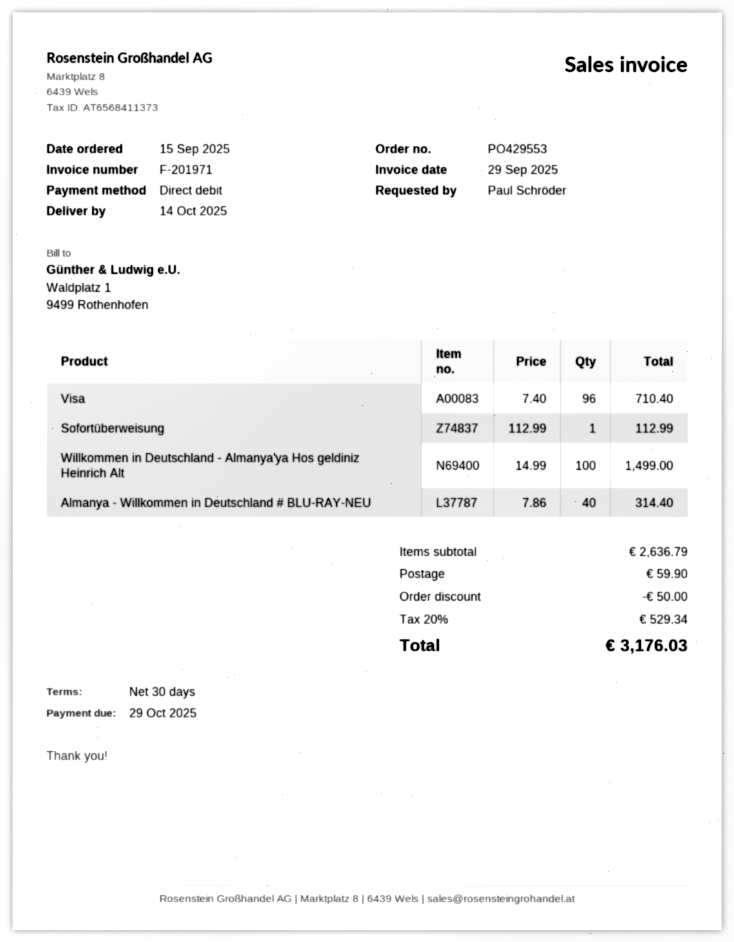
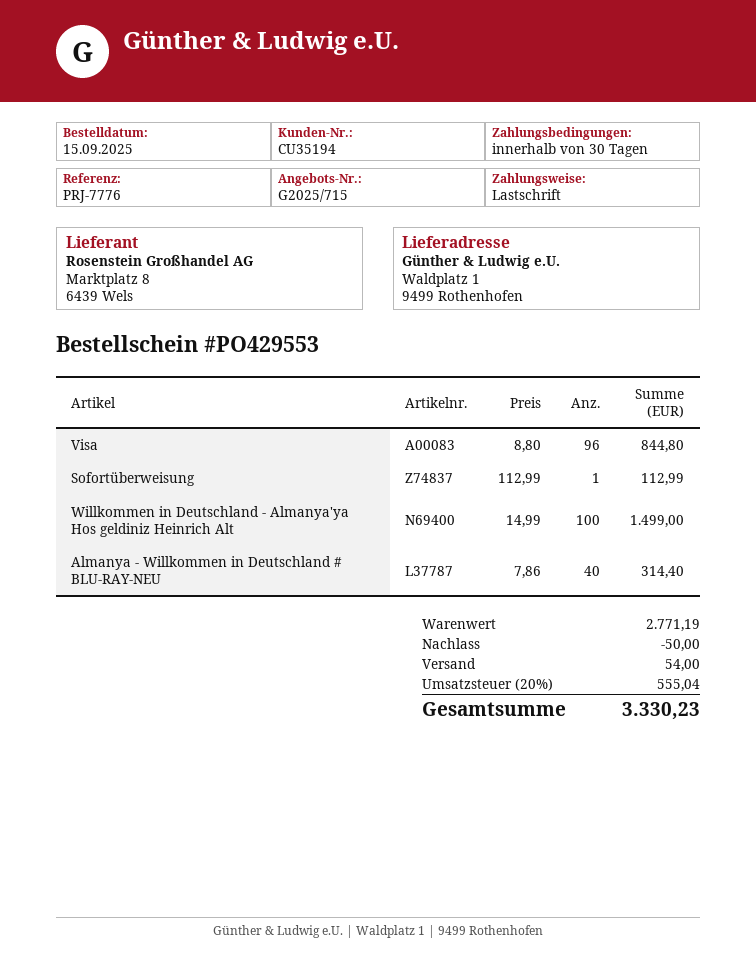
Visa: 96 x 7.40 = 710.40 -> 96 x 8.80 = 844.80
subtotal: 2636.79 -> 2771.19
shipping: 59.90 -> 54.00
tax: 20% = 529.34 -> 20% = 555.04
total: 3176.03 -> 3330.23

